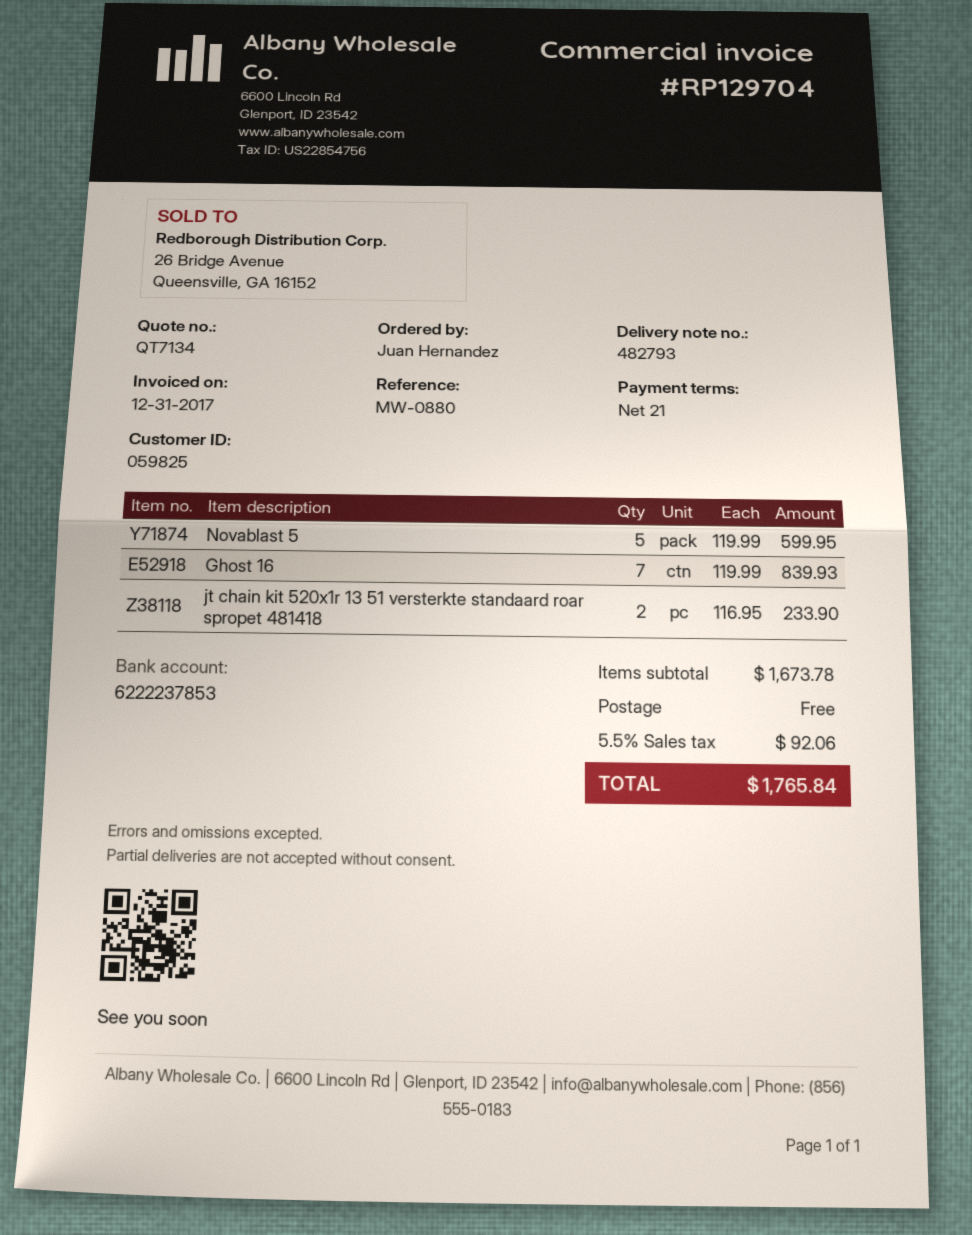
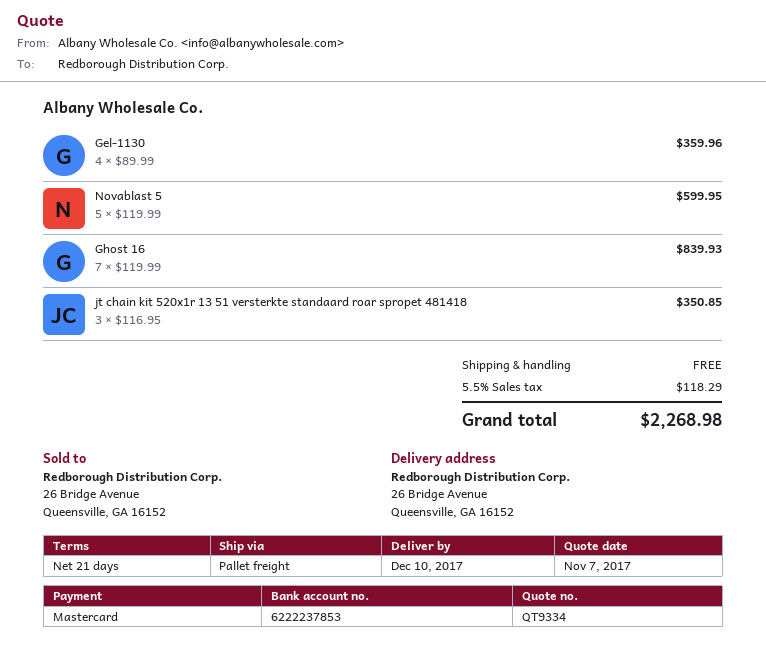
quote number: QT7134 -> QT9334
jt chain kit 520x1r 13 51 versterkte standaard roar spropet 481418: 2 x 116.95 = 233.90 -> 3 x 116.95 = 350.85
Gel-1130: none -> 4 x 89.99 = 359.96
tax: 5.5% = 92.06 -> 5.5% = 118.29
total: 1765.84 -> 2268.98

